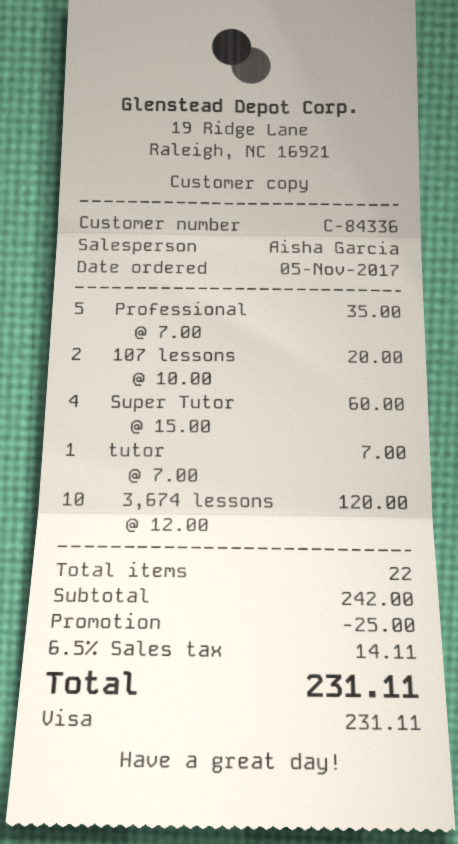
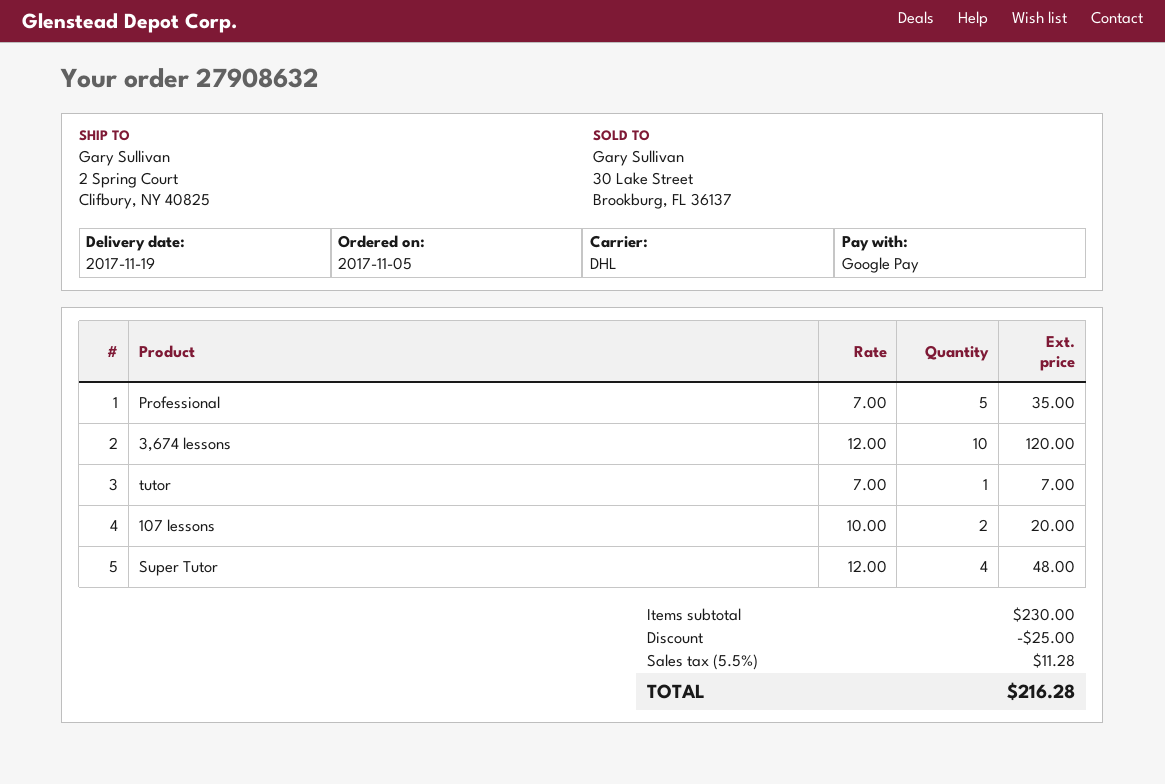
payment method: Visa -> Google Pay
Super Tutor: 4 x 15.00 = 60.00 -> 4 x 12.00 = 48.00
subtotal: 242.00 -> 230.00
tax: 6.5% = 14.11 -> 5.5% = 11.28
total: 231.11 -> 216.28

